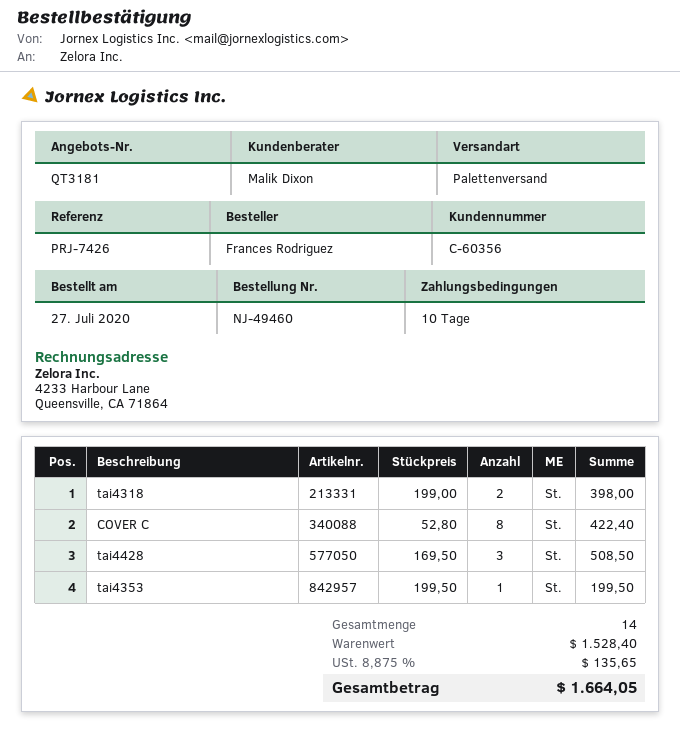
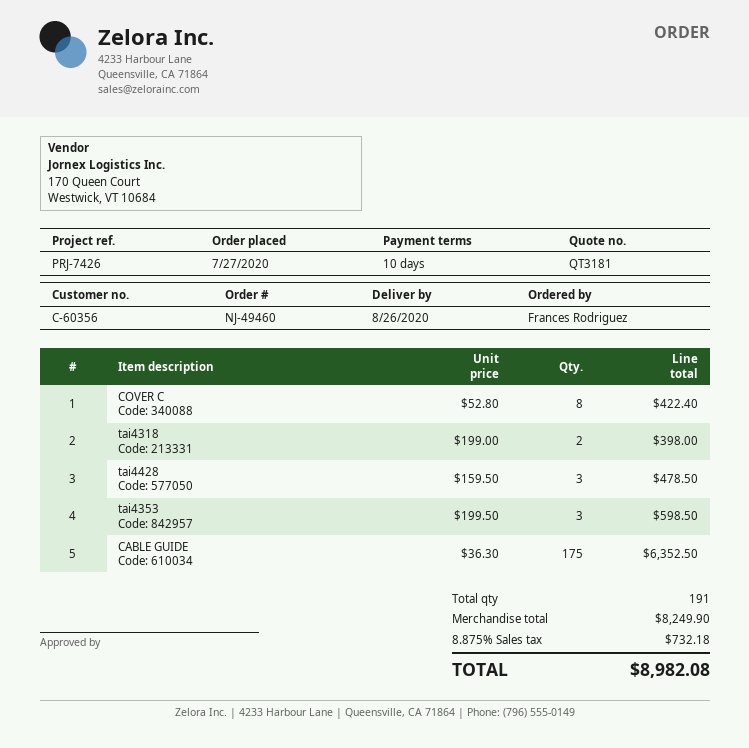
tai4428: 3 x 169.50 = 508.50 -> 3 x 159.50 = 478.50
tai4353: 1 x 199.50 = 199.50 -> 3 x 199.50 = 598.50
CABLE GUIDE: none -> 175 x 36.30 = 6352.50
total quantity: 14 -> 191
subtotal: 1528.40 -> 8249.90
tax: 8.875% = 135.65 -> 8.875% = 732.18
total: 1664.05 -> 8982.08

